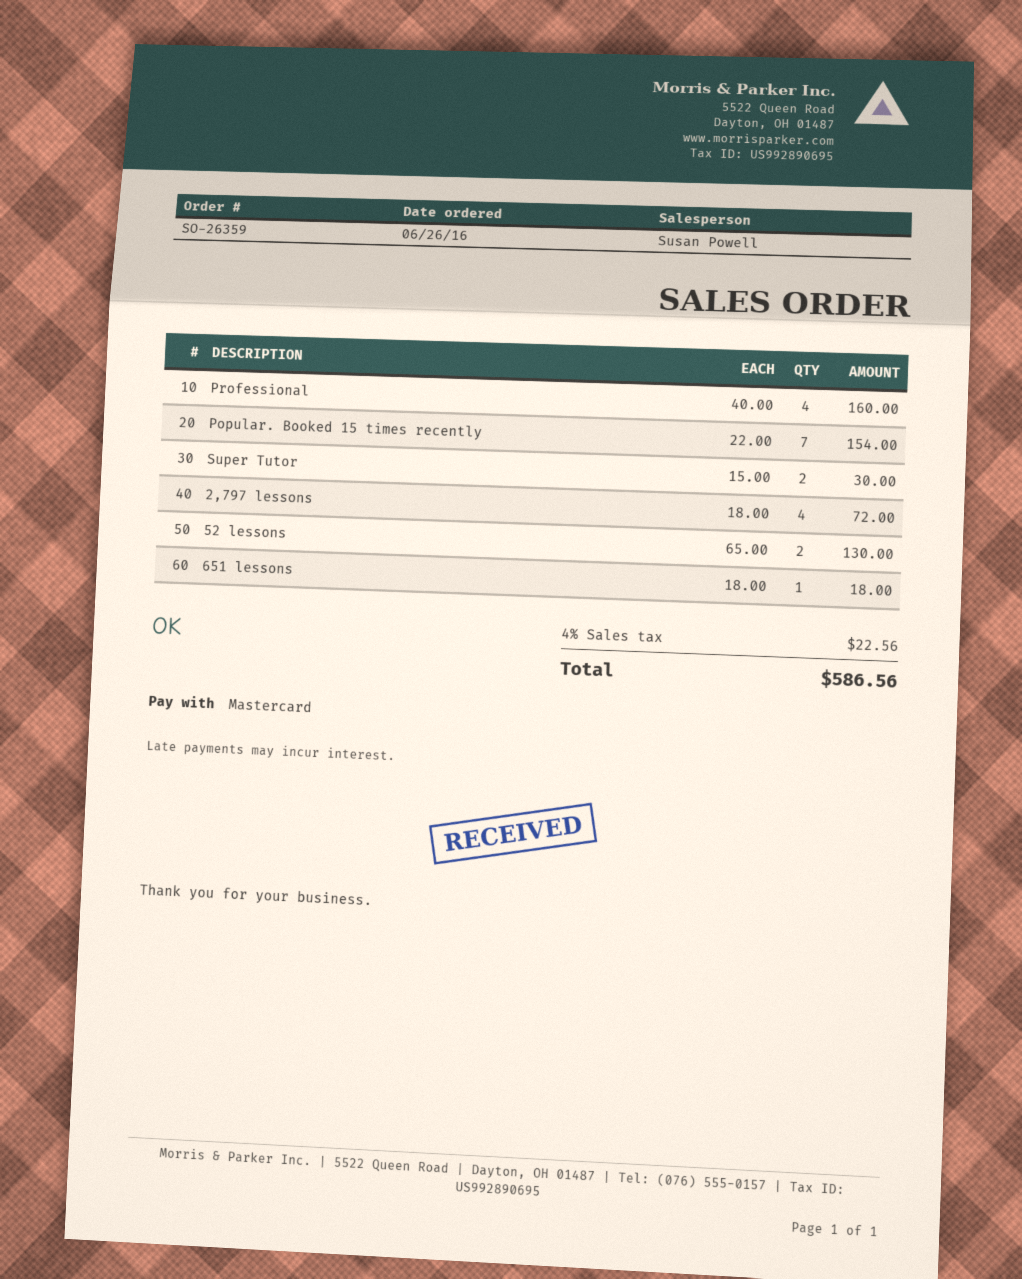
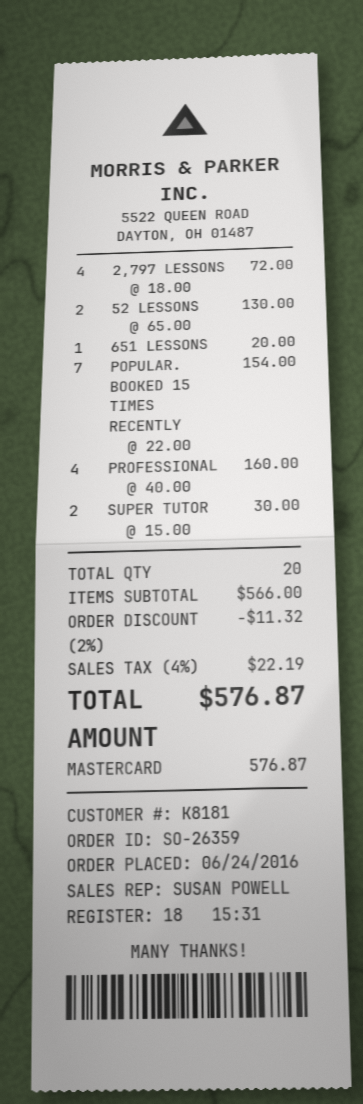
order date: 2016-06-26 -> 2016-06-24
651 lessons: 1 x 18.00 = 18.00 -> 1 x 20.00 = 20.00
discount: none -> 2% = 11.32
tax: 4% = 22.56 -> 4% = 22.19
total: 586.56 -> 576.87

